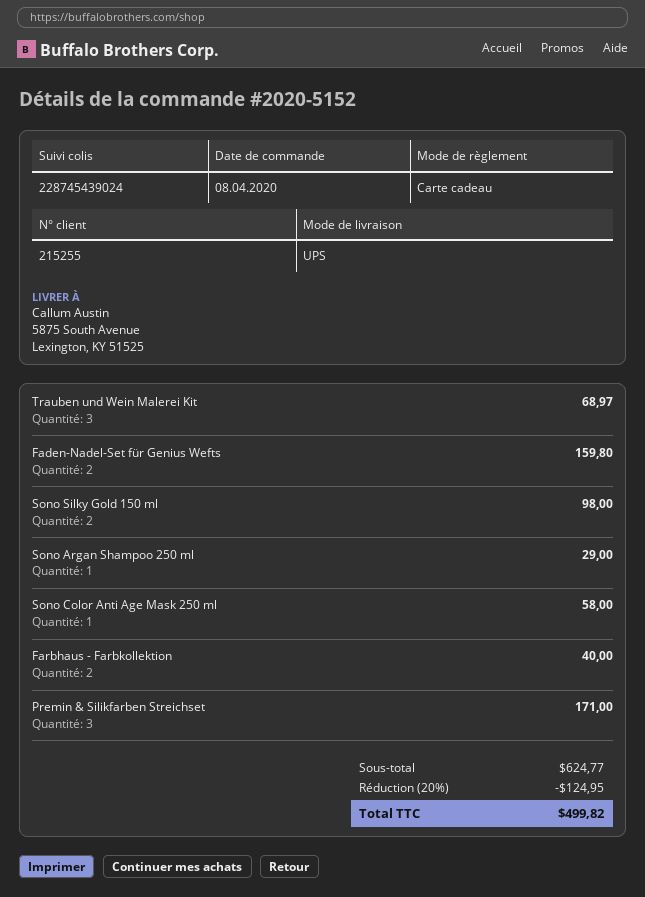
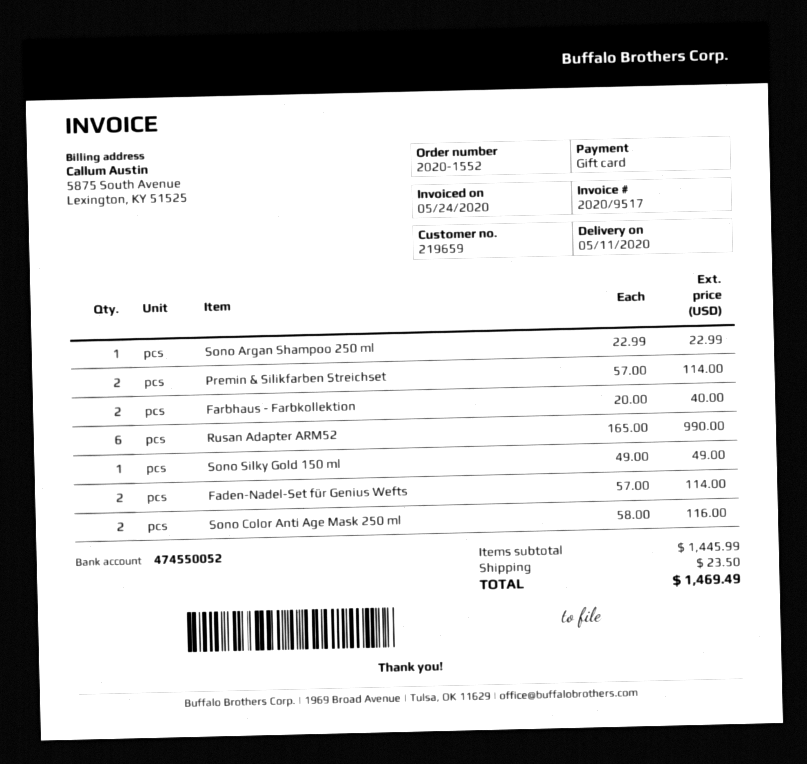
order number: 2020-5152 -> 2020-1552
customer number: 215255 -> 219659
Trauben und Wein Malerei Kit: 3 for 68.97 -> none
Faden-Nadel-Set für Genius Wefts: 2 for 159.80 -> 2 for 114.00
Sono Silky Gold 150 ml: 2 for 98.00 -> 1 for 49.00
Sono Argan Shampoo 250 ml: 1 for 29.00 -> 1 for 22.99
Sono Color Anti Age Mask 250 ml: 1 for 58.00 -> 2 for 116.00
Premin & Silikfarben Streichset: 3 for 171.00 -> 2 for 114.00
Rusan Adapter ARM52: none -> 6 for 990.00
subtotal: 624.77 -> 1445.99
discount: 20% = 124.95 -> none
shipping: none -> 23.50
total: 499.82 -> 1469.49

